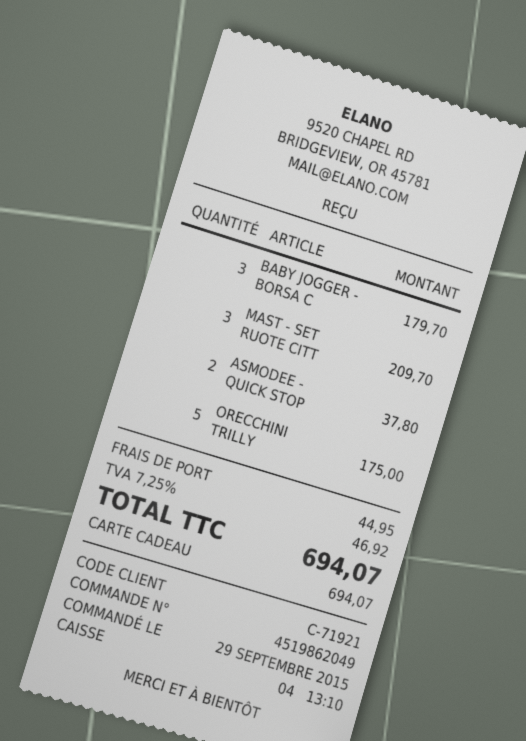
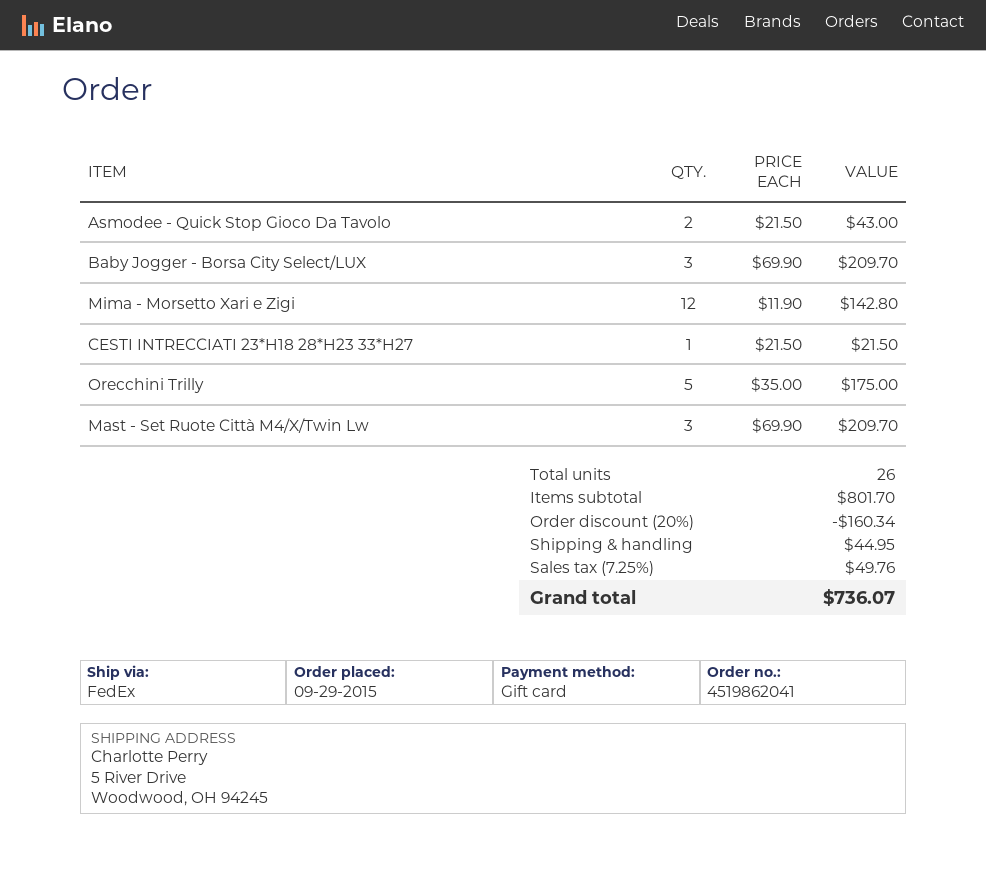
order number: 4519862049 -> 4519862041
BABY JOGGER - BORSA C: 3 for 179.70 -> 3 for 209.70
ASMODEE - QUICK STOP: 2 for 37.80 -> 2 for 43.00
Mima - Morsetto Xari e Zigi: none -> 12 for 142.80
CESTI INTRECCIATI 23*H18 28*H23 33*H27: none -> 1 for 21.50
discount: none -> 20% = 160.34
tax: 7.25% = 46.92 -> 7.25% = 49.76
total: 694.07 -> 736.07

